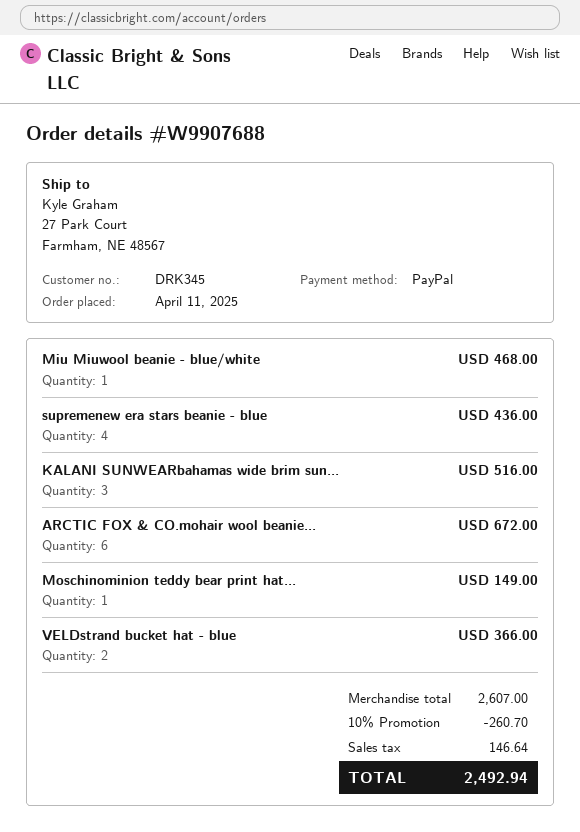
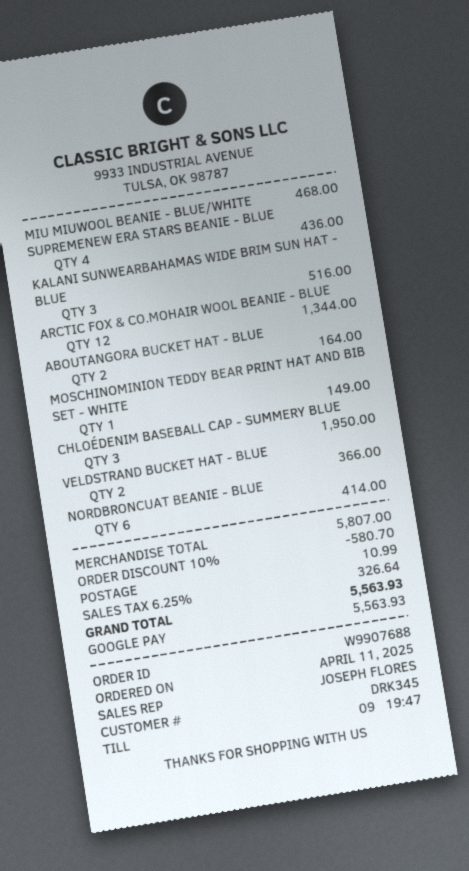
payment method: PayPal -> Google Pay
ARCTIC FOX & CO.mohair wool beanie...: 6 for 672.00 -> 12 for 1344.00
ABOUTANGORA BUCKET HAT - BLUE: none -> 2 for 164.00
CHLOÉDENIM BASEBALL CAP - SUMMERY BLUE: none -> 3 for 1950.00
NORDBRONCUAT BEANIE - BLUE: none -> 6 for 414.00
subtotal: 2607.00 -> 5807.00
discount: 10% = 260.70 -> 10% = 580.70
shipping: none -> 10.99
tax: 146.64 -> 326.64
total: 2492.94 -> 5563.93

